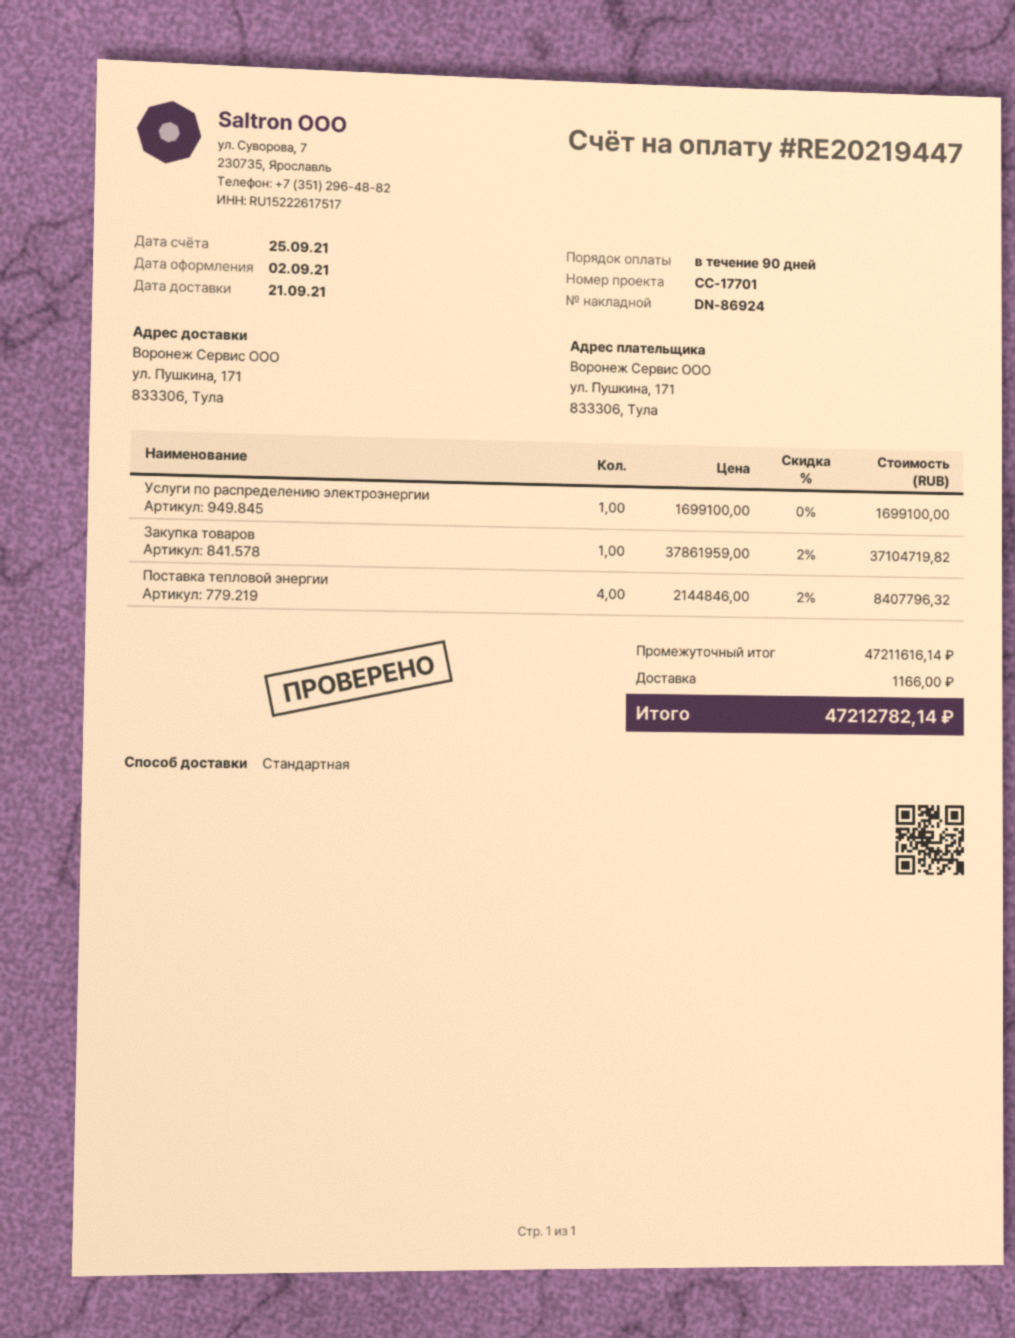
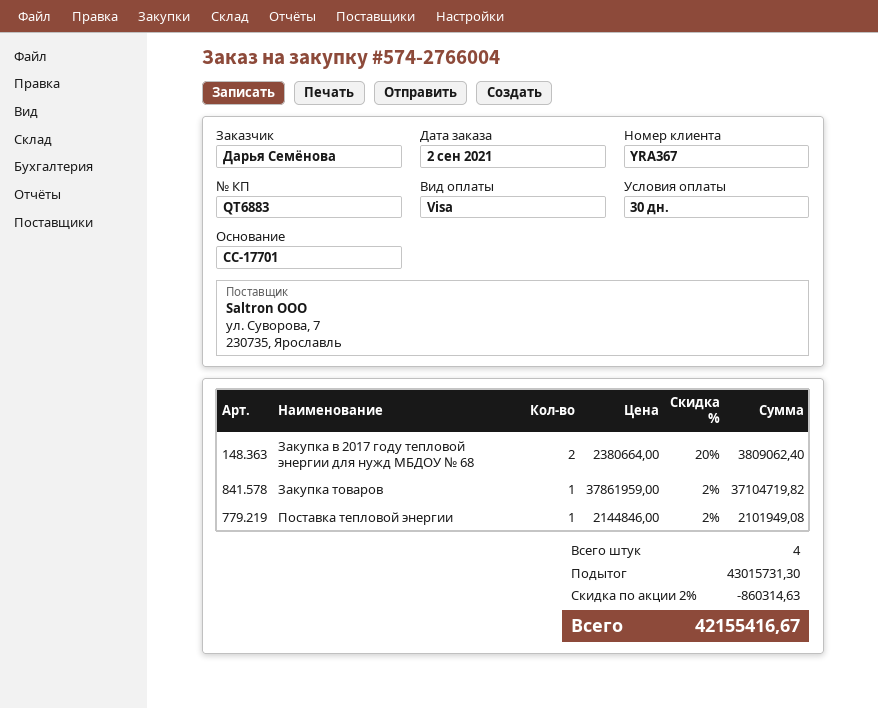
payment terms: 90 days -> 30 days
Услуги по распределению электроэнергии: 1 x 1699100.00 = 1699100.00 -> none
Поставка тепловой энергии: 4 x 2144846.00 - 2% = 8407796.32 -> 1 x 2144846.00 - 2% = 2101949.08
Закупка в 2017 году тепловой энергии для нужд МБДОУ № 68: none -> 2 x 2380664.00 - 20% = 3809062.40
subtotal: 47211616.14 -> 43015731.30
discount: none -> 2% = 860314.63
shipping: 1166.00 -> none
total: 47212782.14 -> 42155416.67

